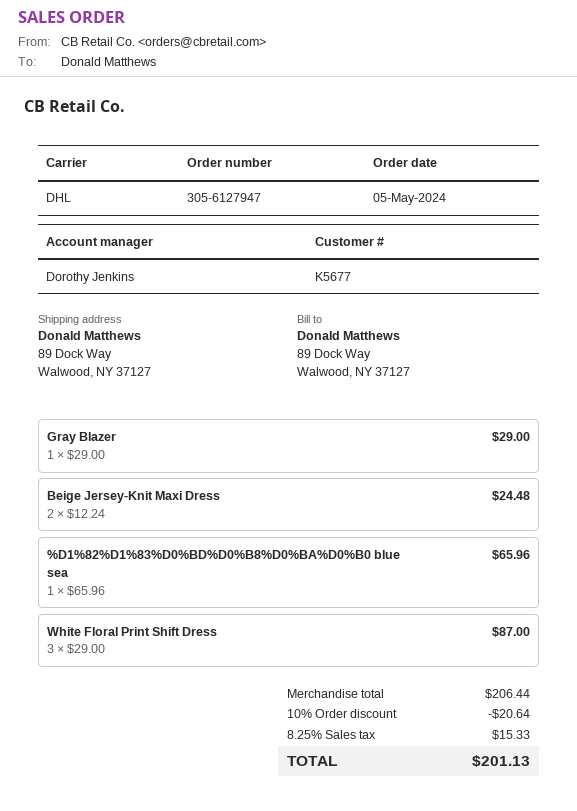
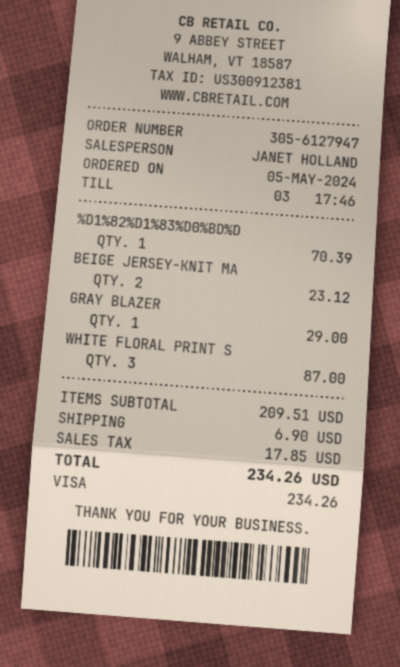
sales rep: Dorothy Jenkins -> JANET HOLLAND
Beige Jersey-Knit Maxi Dress: 2 for 24.48 -> 2 for 23.12
%D1%82%D1%83%D0%BD%D0%B8%D0%BA%D0%B0 blue sea: 1 for 65.96 -> 1 for 70.39
subtotal: 206.44 -> 209.51
discount: 10% = 20.64 -> none
shipping: none -> 6.90
tax: 15.33 -> 17.85
total: 201.13 -> 234.26

